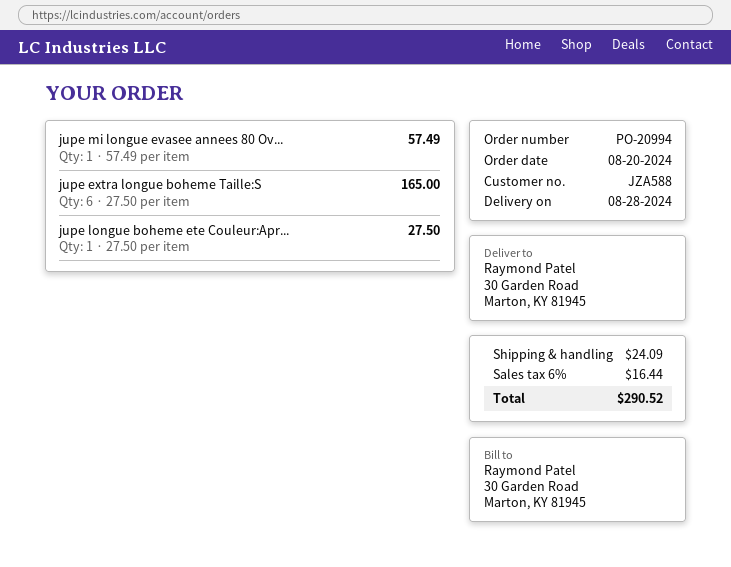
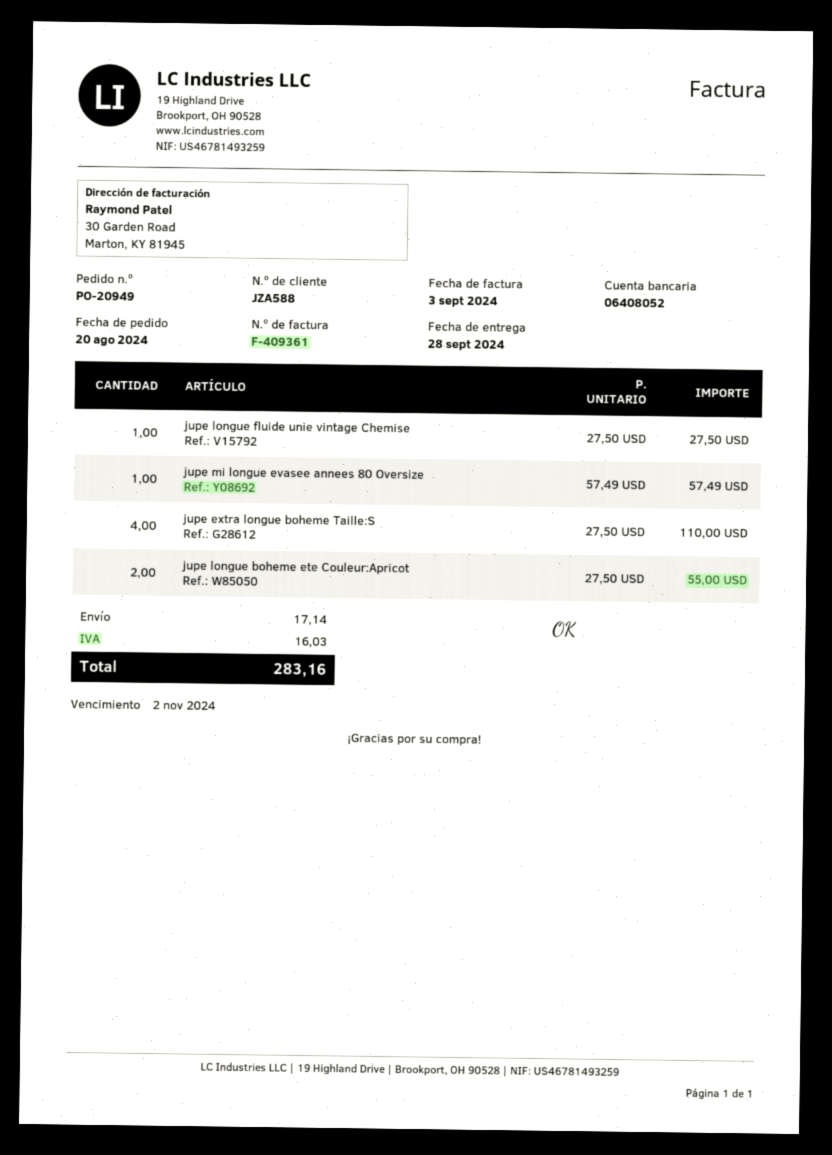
order number: PO-20994 -> PO-20949
delivery date: 2024-08-28 -> 2024-09-28
jupe extra longue boheme Taille:S: 6 x 27.50 = 165.00 -> 4 x 27.50 = 110.00
jupe longue boheme ete Couleur:Apr...: 1 x 27.50 = 27.50 -> 2 x 27.50 = 55.00
jupe longue fluide unie vintage Chemise: none -> 1 x 27.50 = 27.50
shipping: 24.09 -> 17.14
tax: 16.44 -> 16.03
total: 290.52 -> 283.16

